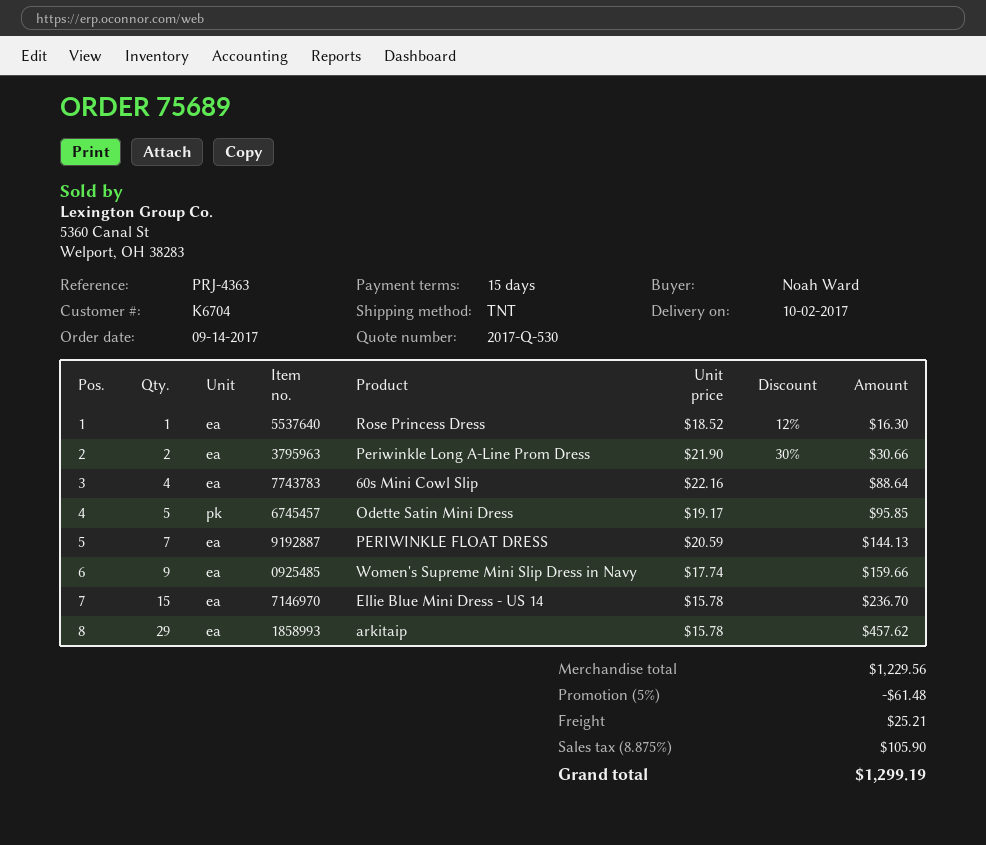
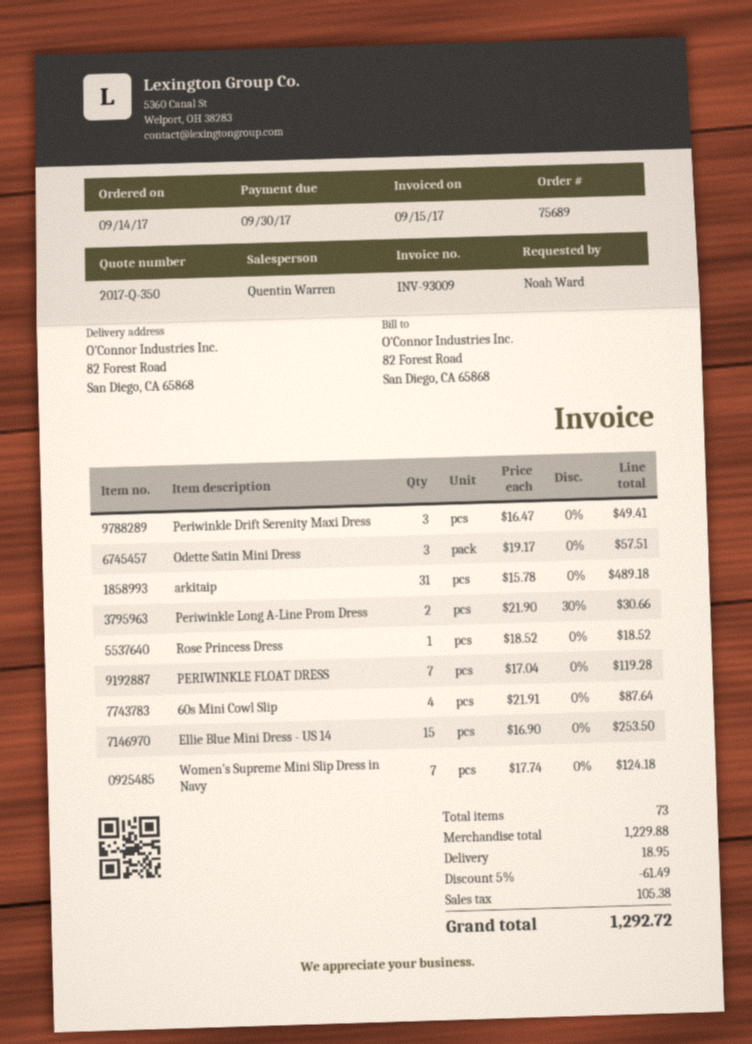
quote number: 2017-Q-530 -> 2017-Q-350
Rose Princess Dress: 1 x 18.52 - 12% = 16.30 -> 1 x 18.52 = 18.52
60s Mini Cowl Slip: 4 x 22.16 = 88.64 -> 4 x 21.91 = 87.64
Odette Satin Mini Dress: 5 x 19.17 = 95.85 -> 3 x 19.17 = 57.51
PERIWINKLE FLOAT DRESS: 7 x 20.59 = 144.13 -> 7 x 17.04 = 119.28
Women's Supreme Mini Slip Dress in Navy: 9 x 17.74 = 159.66 -> 7 x 17.74 = 124.18
Ellie Blue Mini Dress - US 14: 15 x 15.78 = 236.70 -> 15 x 16.90 = 253.50
arkitaip: 29 x 15.78 = 457.62 -> 31 x 15.78 = 489.18
Periwinkle Drift Serenity Maxi Dress: none -> 3 x 16.47 = 49.41
subtotal: 1229.56 -> 1229.88
discount: 5% = 61.48 -> 5% = 61.49
shipping: 25.21 -> 18.95
tax: 105.90 -> 105.38
total: 1299.19 -> 1292.72

